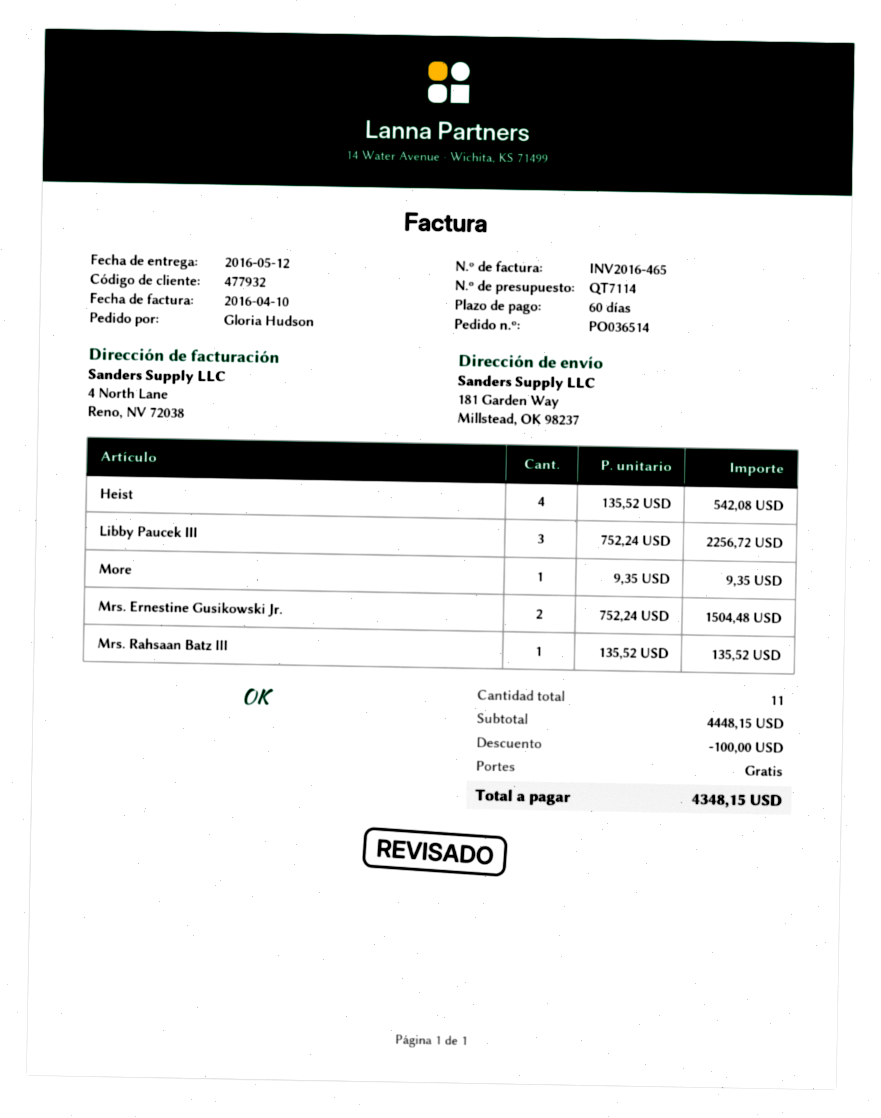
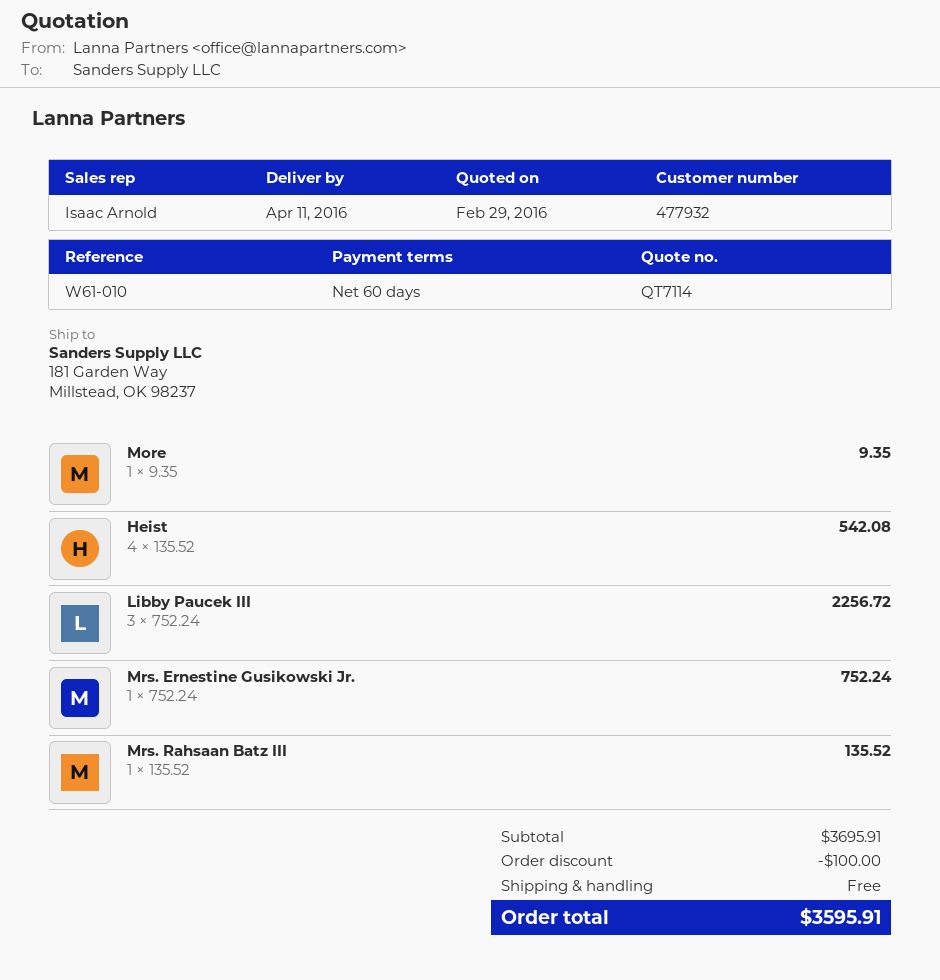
delivery date: 2016-05-12 -> 2016-04-11
Mrs. Ernestine Gusikowski Jr.: 2 x 752.24 = 1504.48 -> 1 x 752.24 = 752.24
subtotal: 4448.15 -> 3695.91
total: 4348.15 -> 3595.91

